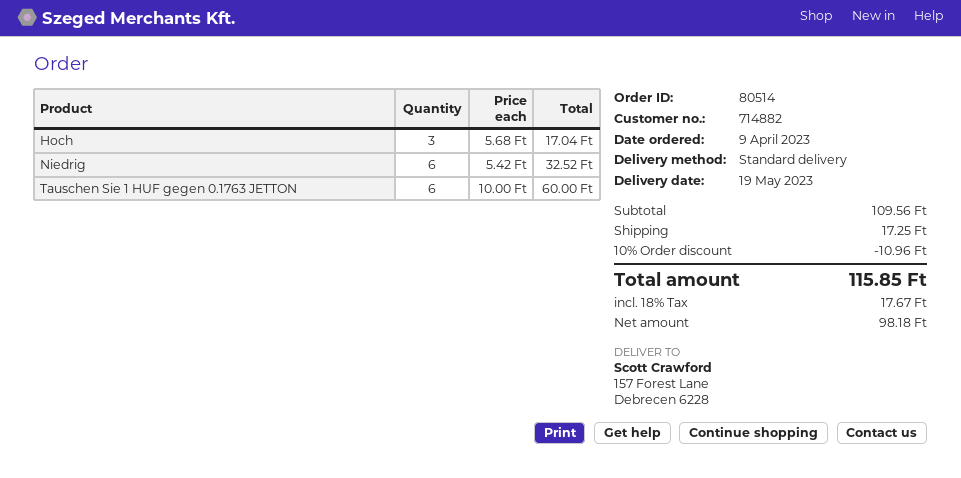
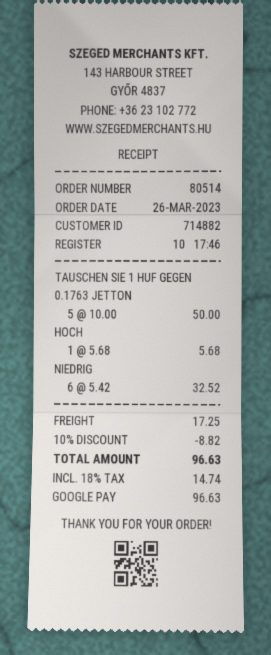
order date: 2023-04-09 -> 2023-03-26
Hoch: 3 x 5.68 = 17.04 -> 1 x 5.68 = 5.68
Tauschen Sie 1 HUF gegen 0.1763 JETTON: 6 x 10.00 = 60.00 -> 5 x 10.00 = 50.00
discount: 10% = 10.96 -> 10% = 8.82
tax: 18% = 17.67 -> 18% = 14.74
total: 115.85 -> 96.63

